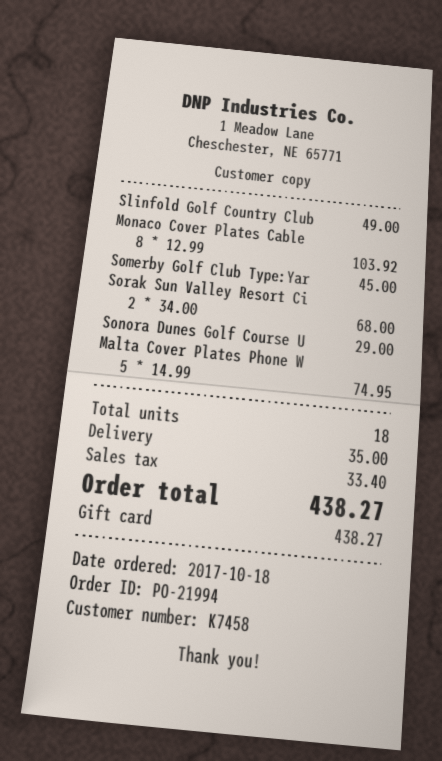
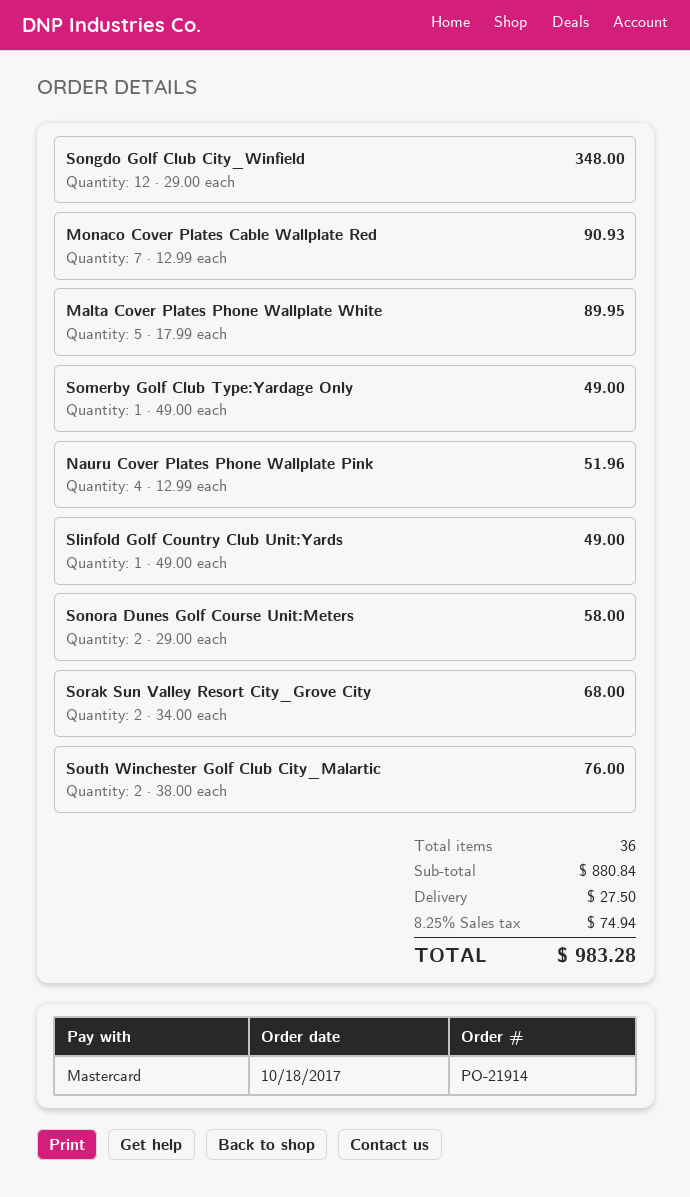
order number: PO-21994 -> PO-21914
payment method: gift card -> Mastercard
Monaco Cover Plates Cable: 8 x 12.99 = 103.92 -> 7 x 12.99 = 90.93
Somerby Golf Club Type:Yar: 1 x 45.00 = 45.00 -> 1 x 49.00 = 49.00
Sonora Dunes Golf Course U: 1 x 29.00 = 29.00 -> 2 x 29.00 = 58.00
Malta Cover Plates Phone W: 5 x 14.99 = 74.95 -> 5 x 17.99 = 89.95
Songdo Golf Club City_Winfield: none -> 12 x 29.00 = 348.00
Nauru Cover Plates Phone Wallplate Pink: none -> 4 x 12.99 = 51.96
South Winchester Golf Club City_Malartic: none -> 2 x 38.00 = 76.00
total quantity: 18 -> 36
shipping: 35.00 -> 27.50
tax: 33.40 -> 74.94
total: 438.27 -> 983.28

